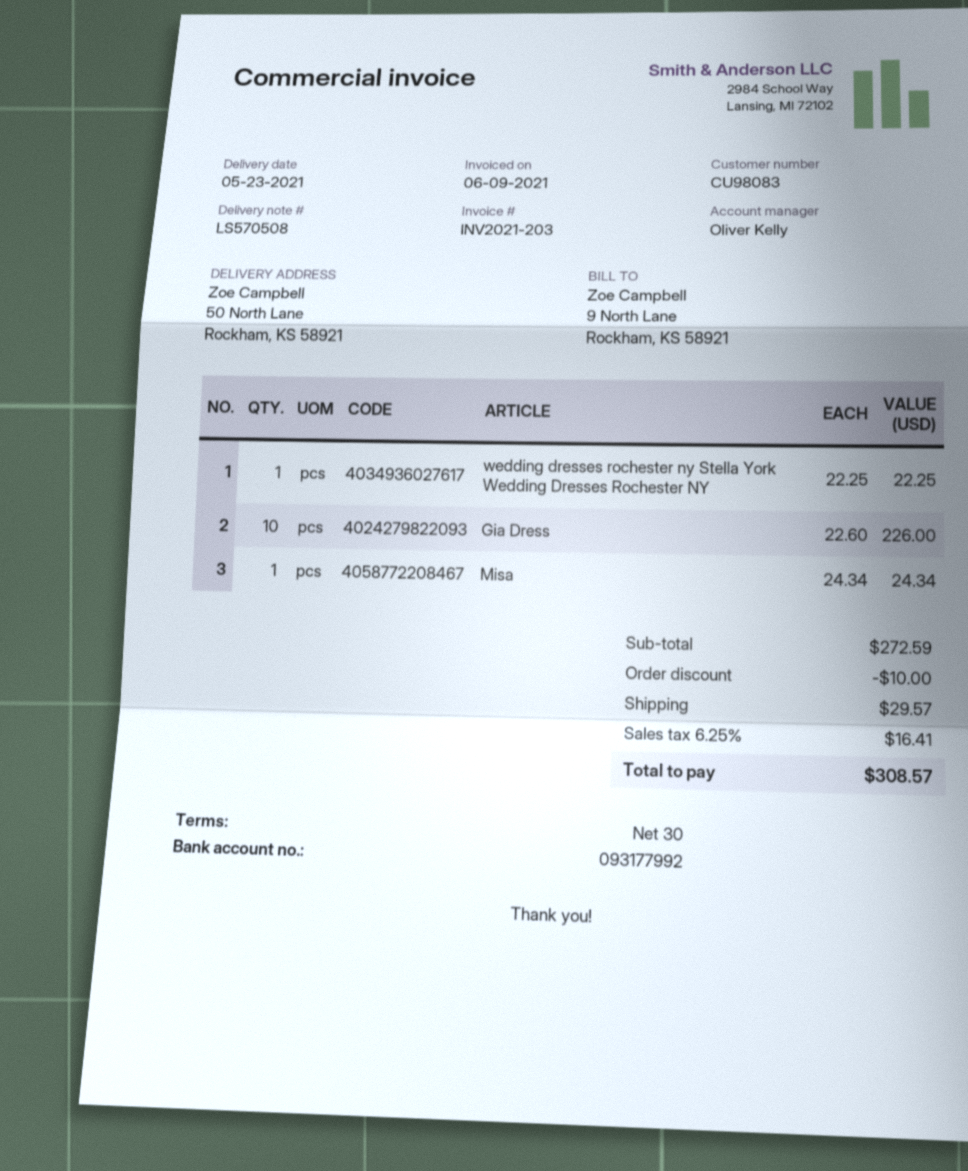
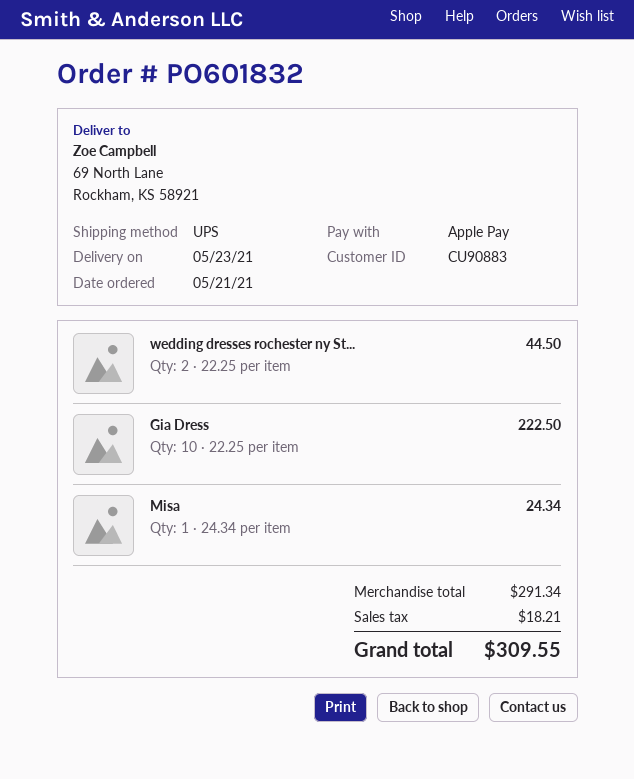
customer number: CU98083 -> CU90883
ship to: 50 North Lane, Rockham, KS 58921 -> 69 North Lane, Rockham, KS 58921
wedding dresses rochester ny Stella York Wedding Dresses Rochester NY: 1 x 22.25 = 22.25 -> 2 x 22.25 = 44.50
Gia Dress: 10 x 22.60 = 226.00 -> 10 x 22.25 = 222.50
subtotal: 272.59 -> 291.34
discount: 10.00 -> none
shipping: 29.57 -> none
tax: 16.41 -> 18.21
total: 308.57 -> 309.55

